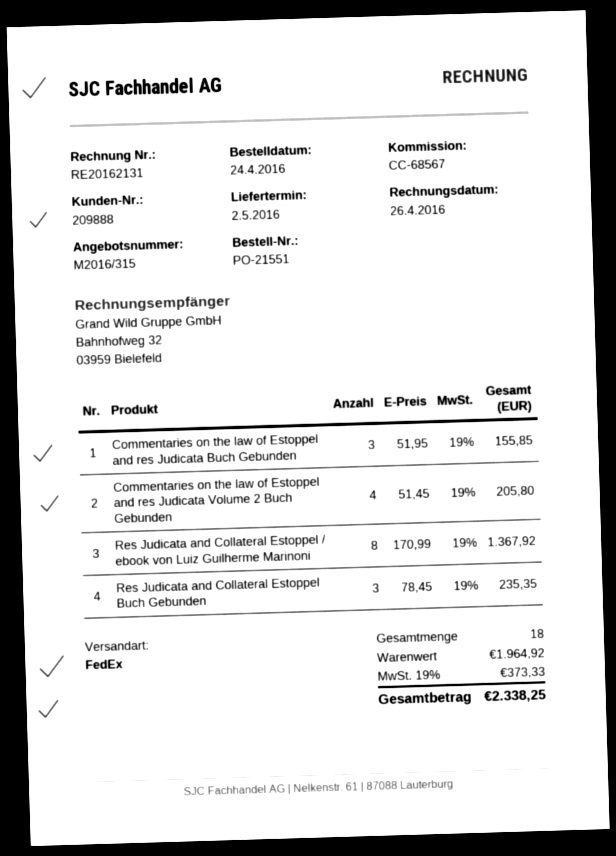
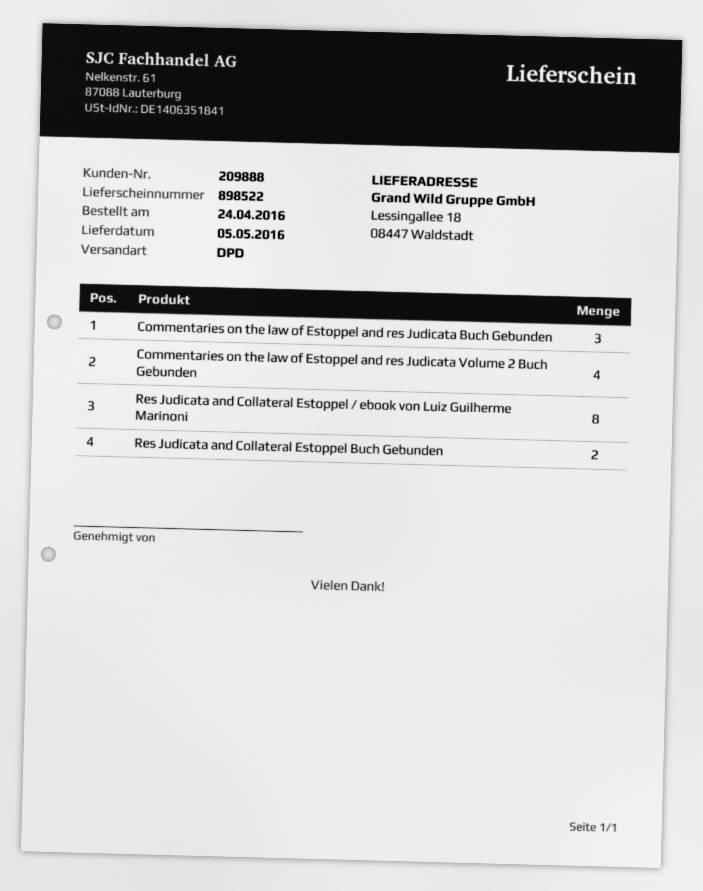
delivery date: 2016-05-02 -> 2016-05-05
shipping method: FedEx -> DPD
Res Judicata and Collateral Estoppel Buch Gebunden: 3 -> 2

